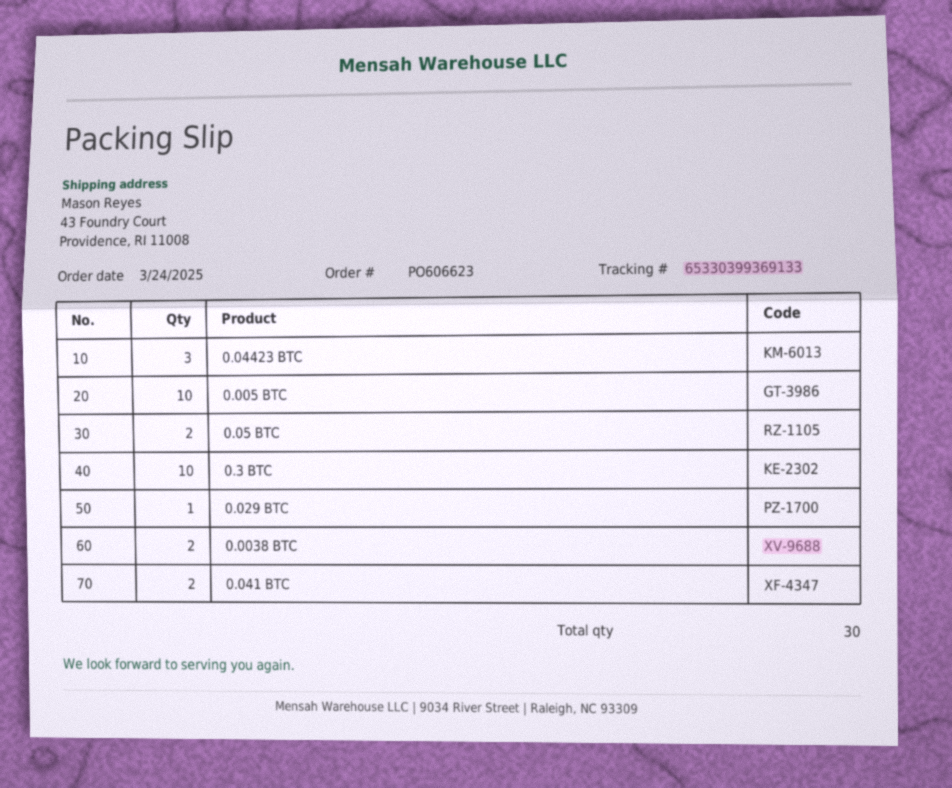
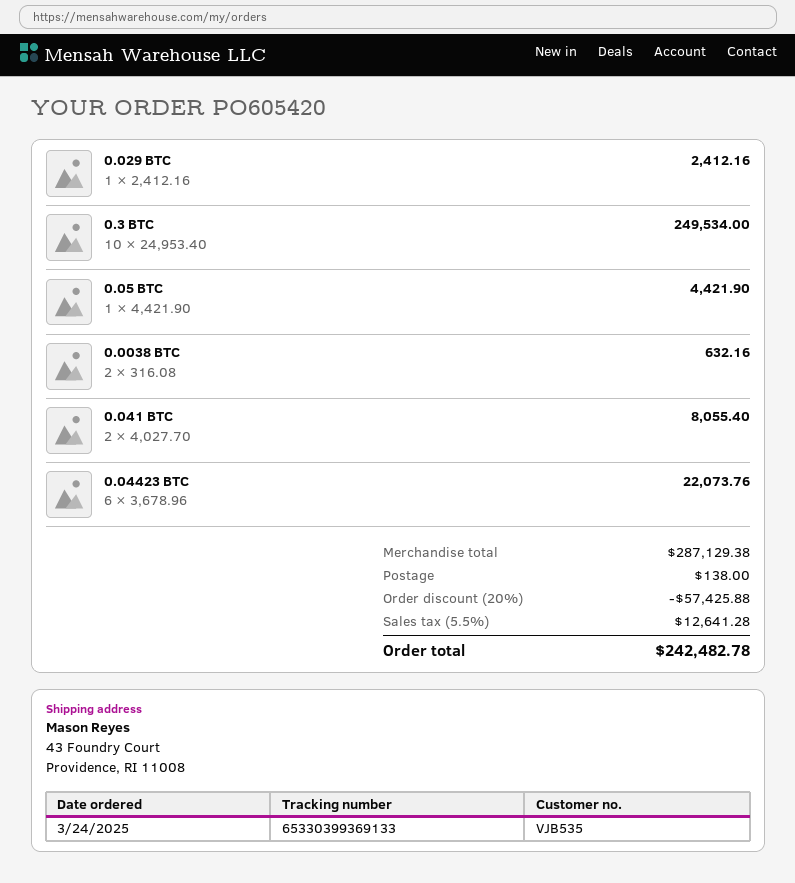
order number: PO606623 -> PO605420
0.04423 BTC: 3 -> 6
0.005 BTC: 10 -> none
0.05 BTC: 2 -> 1

